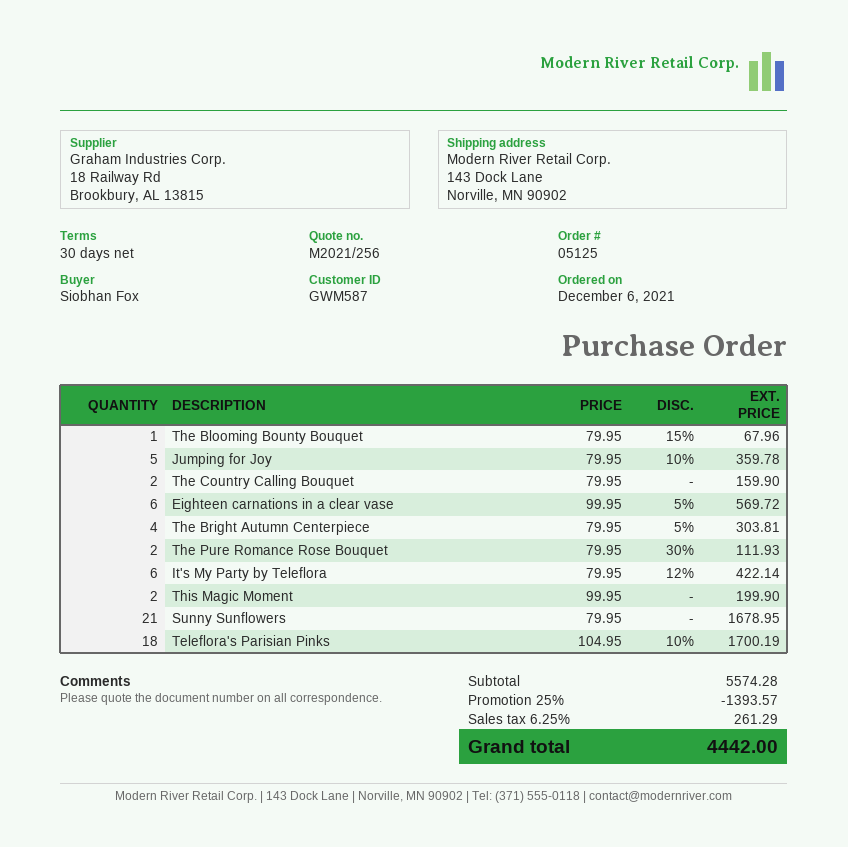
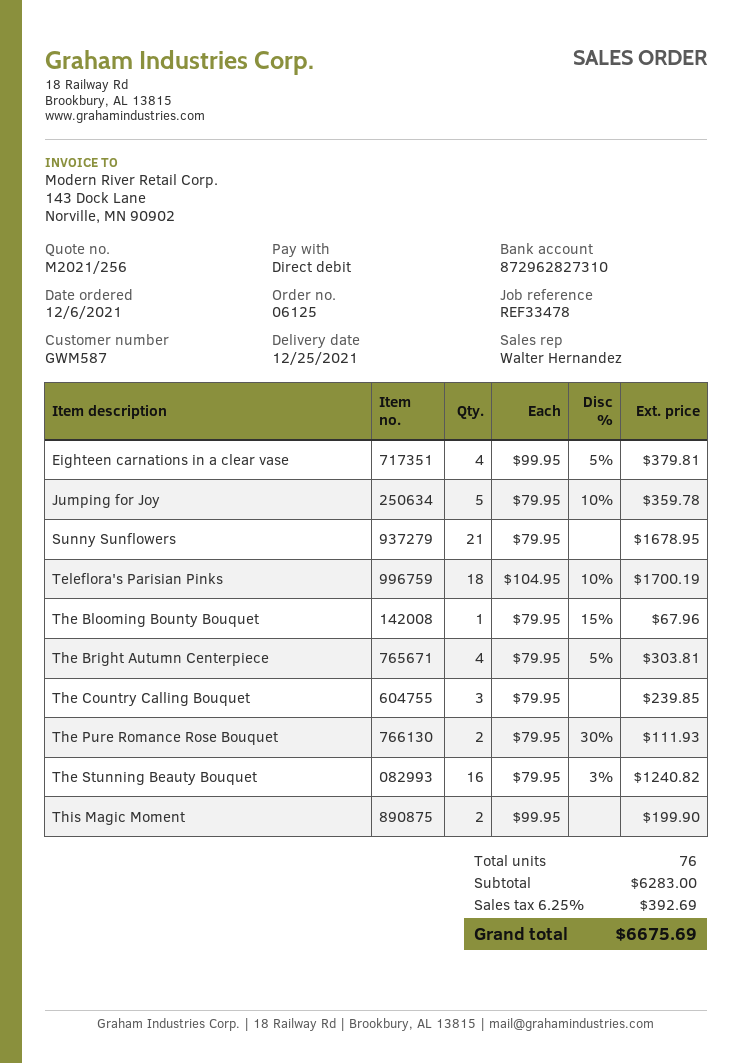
order number: 05125 -> 06125
The Country Calling Bouquet: 2 x 79.95 = 159.90 -> 3 x 79.95 = 239.85
Eighteen carnations in a clear vase: 6 x 99.95 - 5% = 569.72 -> 4 x 99.95 - 5% = 379.81
It's My Party by Teleflora: 6 x 79.95 - 12% = 422.14 -> none
The Stunning Beauty Bouquet: none -> 16 x 79.95 - 3% = 1240.82
subtotal: 5574.28 -> 6283.00
discount: 25% = 1393.57 -> none
tax: 6.25% = 261.29 -> 6.25% = 392.69
total: 4442.00 -> 6675.69

